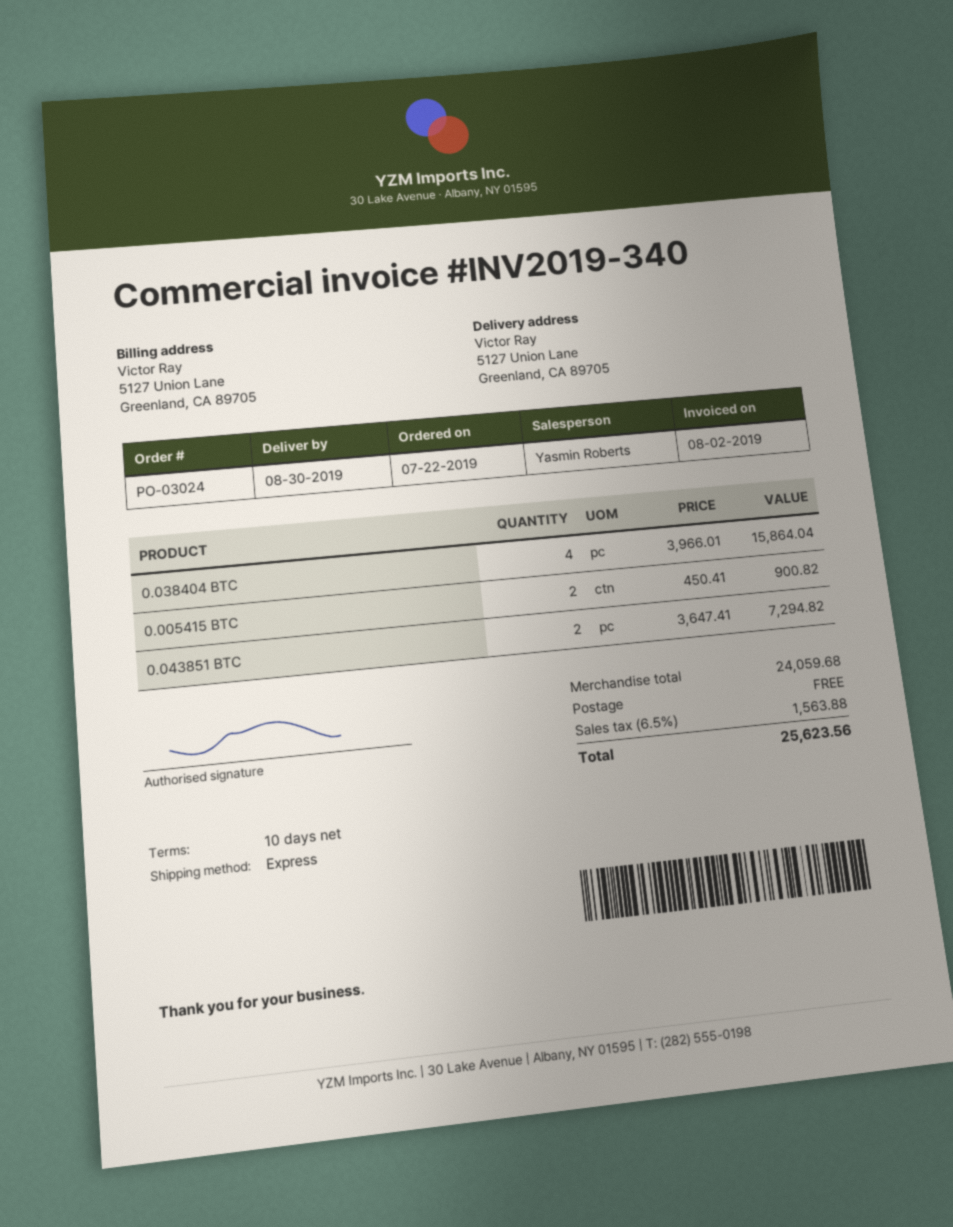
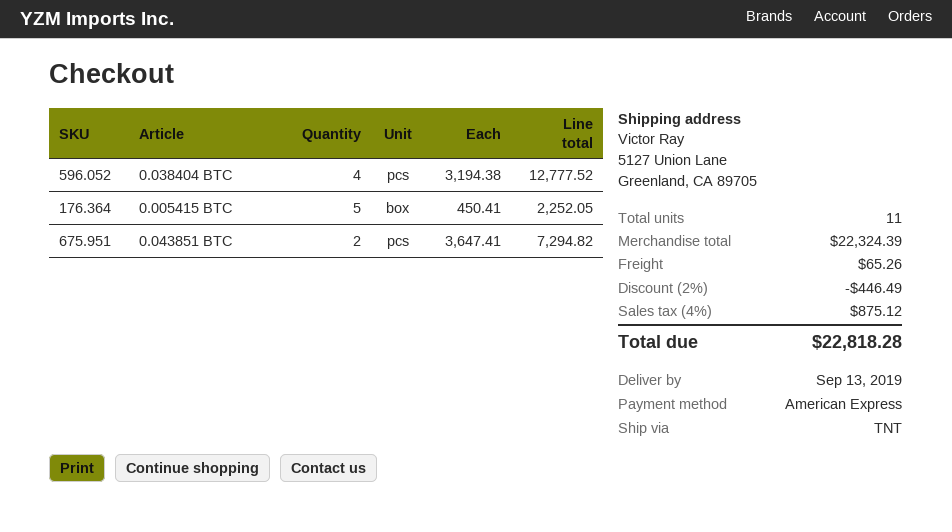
delivery date: 2019-08-30 -> 2019-09-13
shipping method: express -> TNT
0.038404 BTC: 4 x 3966.01 = 15864.04 -> 4 x 3194.38 = 12777.52
0.005415 BTC: 2 x 450.41 = 900.82 -> 5 x 450.41 = 2252.05
subtotal: 24059.68 -> 22324.39
discount: none -> 2% = 446.49
shipping: 0.00 -> 65.26
tax: 6.5% = 1563.88 -> 4% = 875.12
total: 25623.56 -> 22818.28

